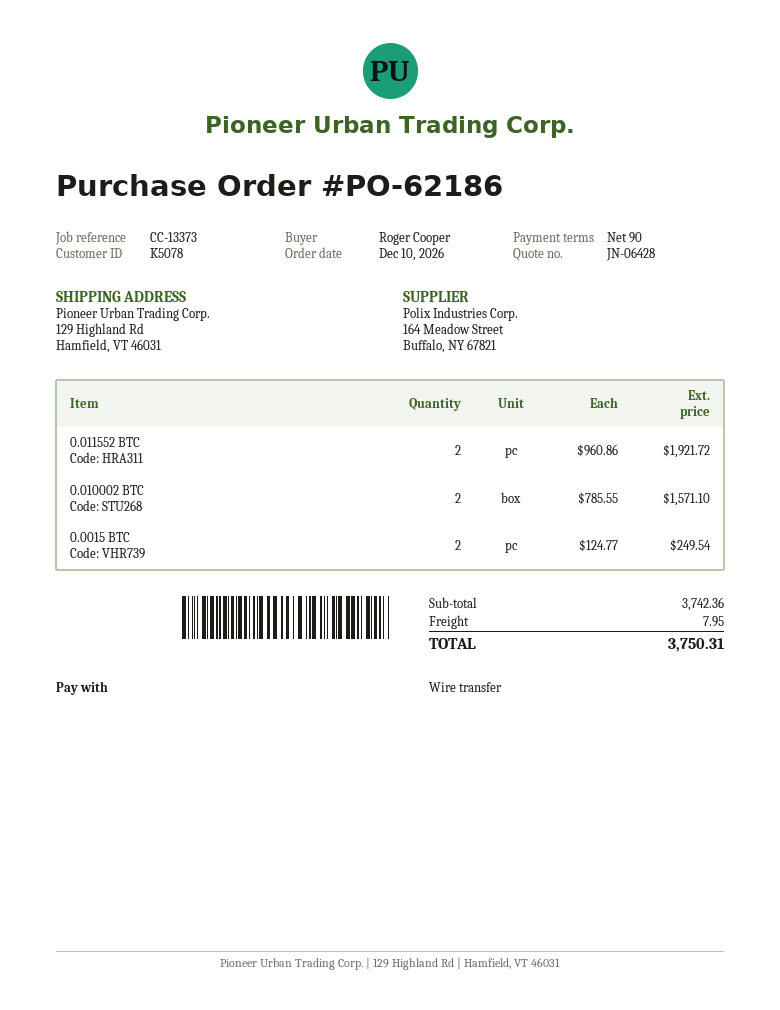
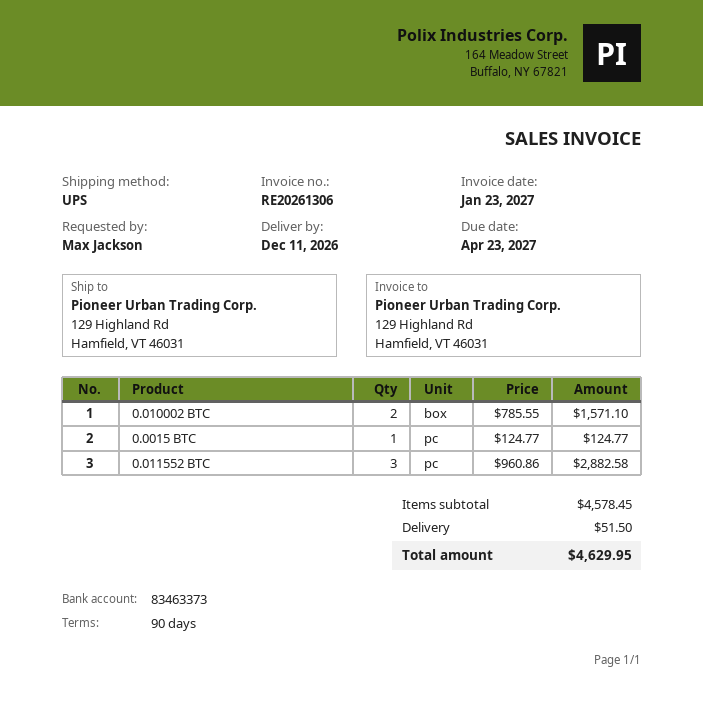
ordered by: Roger Cooper -> Max Jackson
0.011552 BTC: 2 x 960.86 = 1921.72 -> 3 x 960.86 = 2882.58
0.0015 BTC: 2 x 124.77 = 249.54 -> 1 x 124.77 = 124.77
subtotal: 3742.36 -> 4578.45
shipping: 7.95 -> 51.50
total: 3750.31 -> 4629.95

